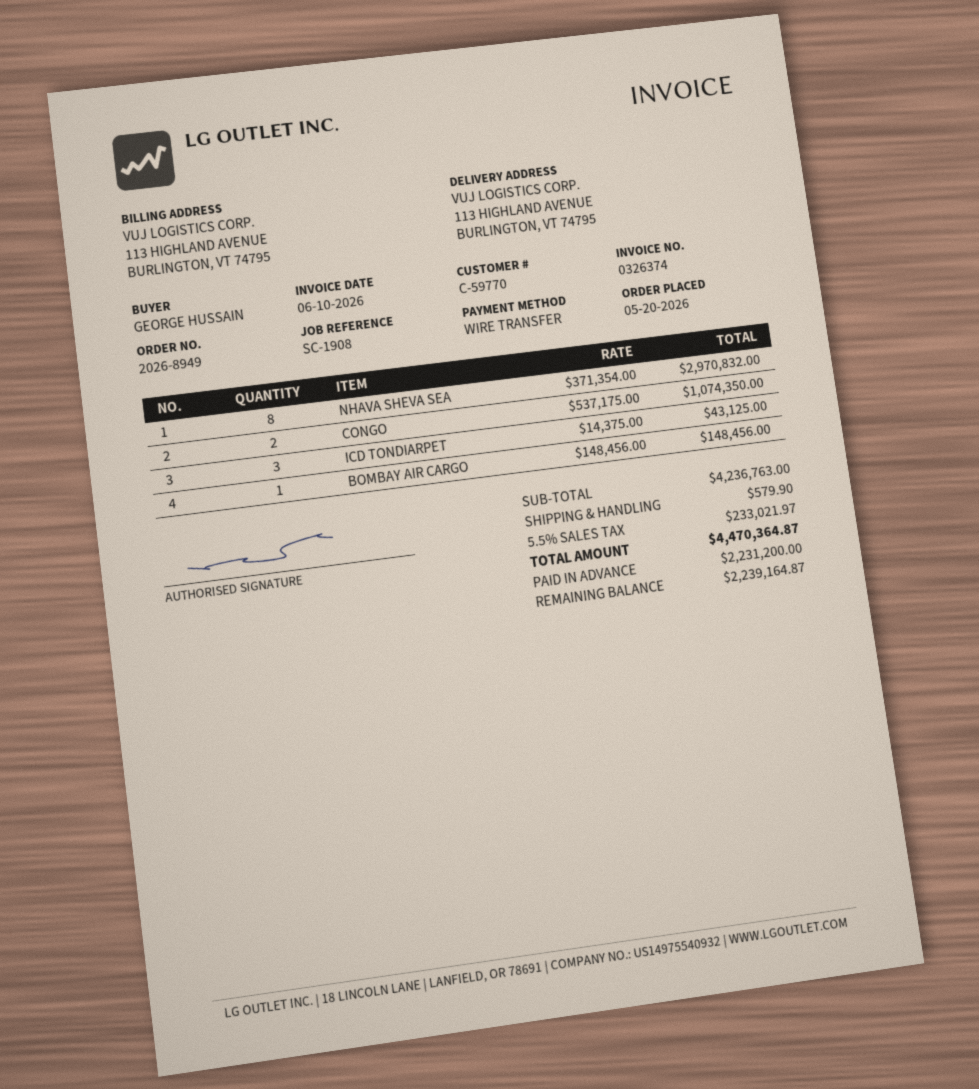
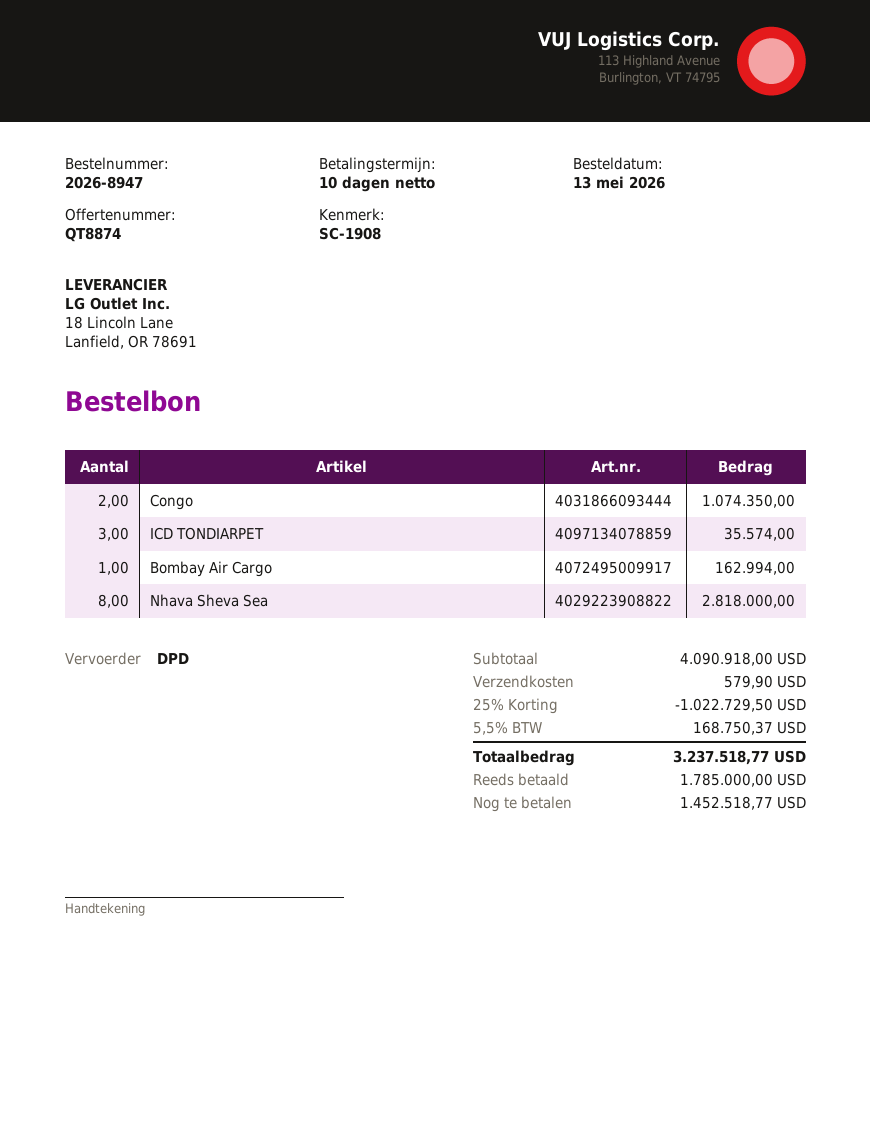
order number: 2026-8949 -> 2026-8947
order date: 2026-05-20 -> 2026-05-13
NHAVA SHEVA SEA: 8 for 2970832.00 -> 8 for 2818000.00
ICD TONDIARPET: 3 for 43125.00 -> 3 for 35574.00
BOMBAY AIR CARGO: 1 for 148456.00 -> 1 for 162994.00
subtotal: 4236763.00 -> 4090918.00
discount: none -> 25% = 1022729.50
tax: 5.5% = 233021.97 -> 5.5% = 168750.37
total: 4470364.87 -> 3237518.77
deposit: 2231200.00 -> 1785000.00
balance: 2239164.87 -> 1452518.77

